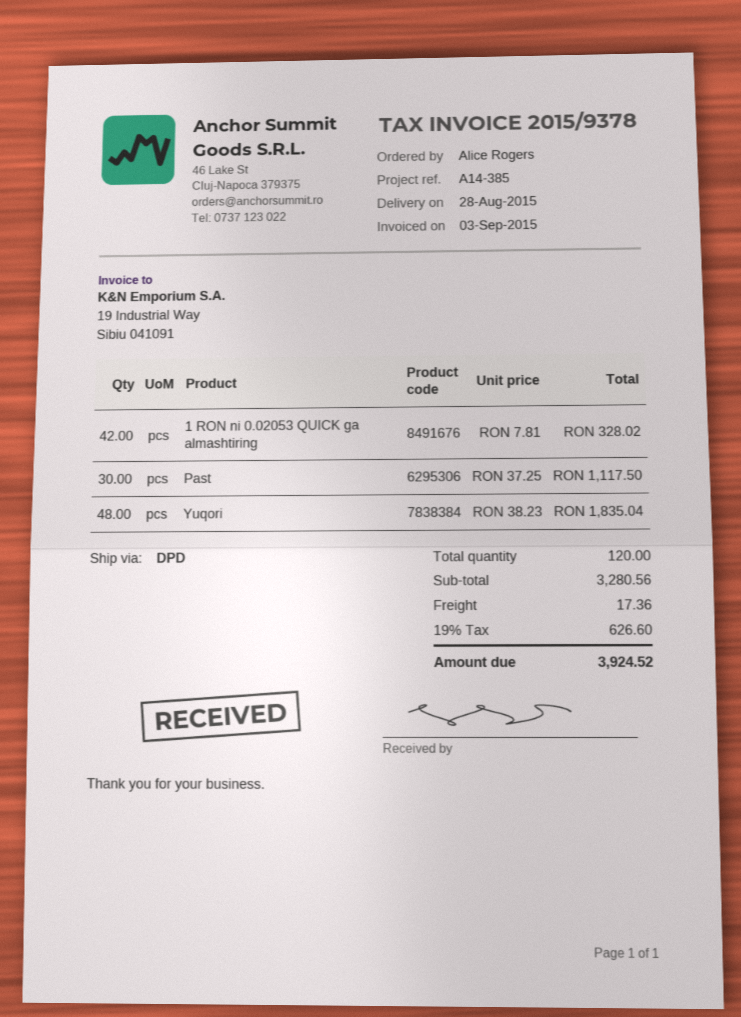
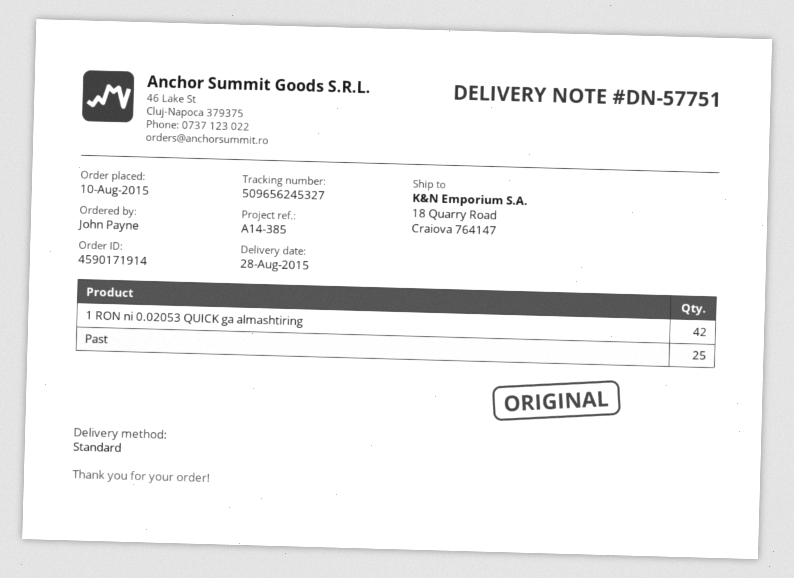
ordered by: Alice Rogers -> John Payne
shipping method: DPD -> standard
Past: 30 -> 25
Yuqori: 48 -> none

